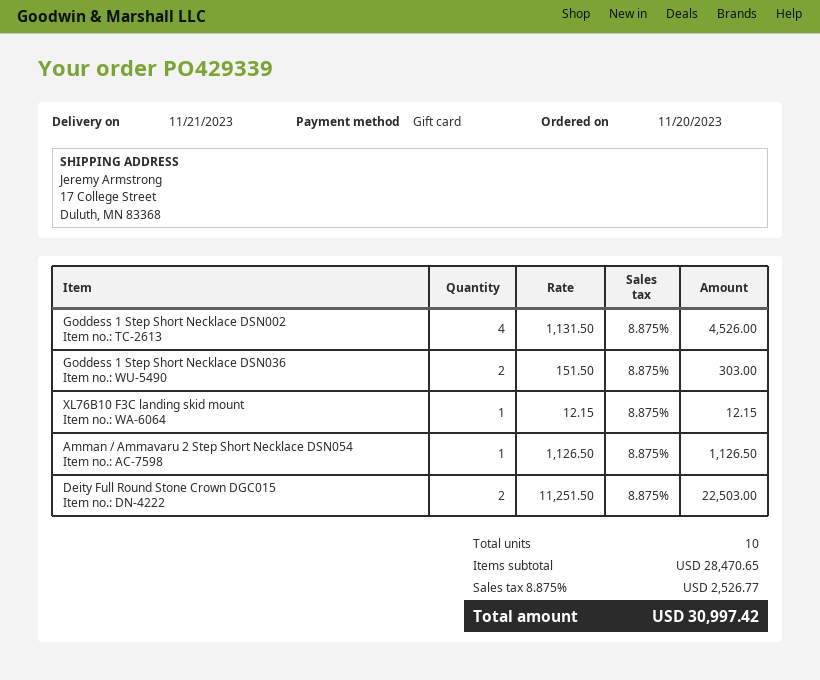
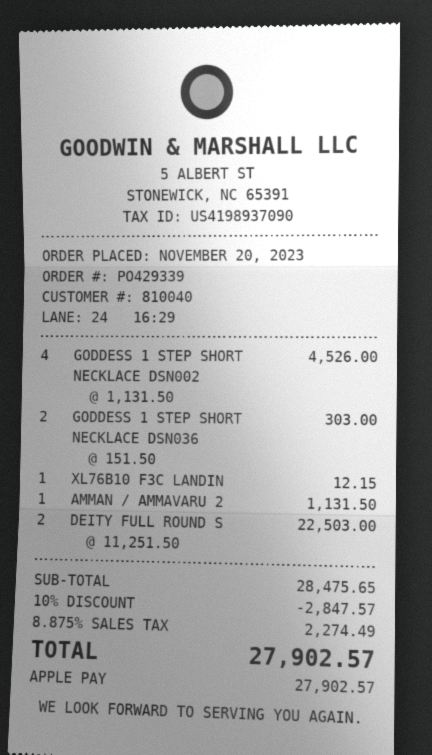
payment method: gift card -> Apple Pay
Amman / Ammavaru 2 Step Short Necklace DSN054: 1 x 1126.50 = 1126.50 -> 1 x 1131.50 = 1131.50
subtotal: 28470.65 -> 28475.65
discount: none -> 10% = 2847.57
tax: 8.875% = 2526.77 -> 8.875% = 2274.49
total: 30997.42 -> 27902.57

